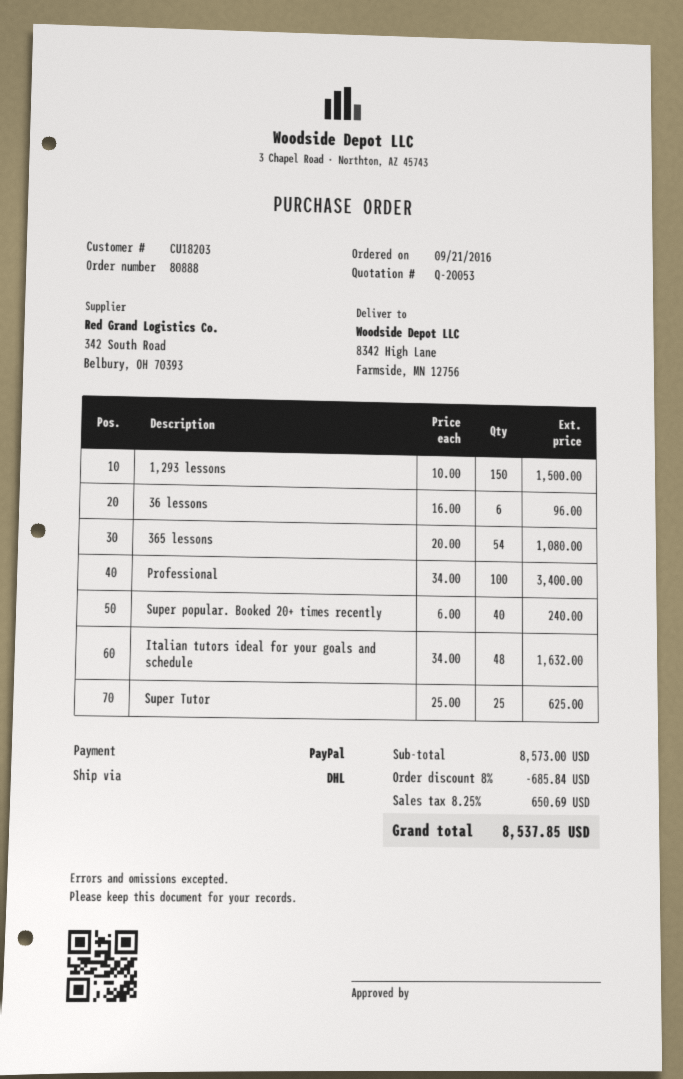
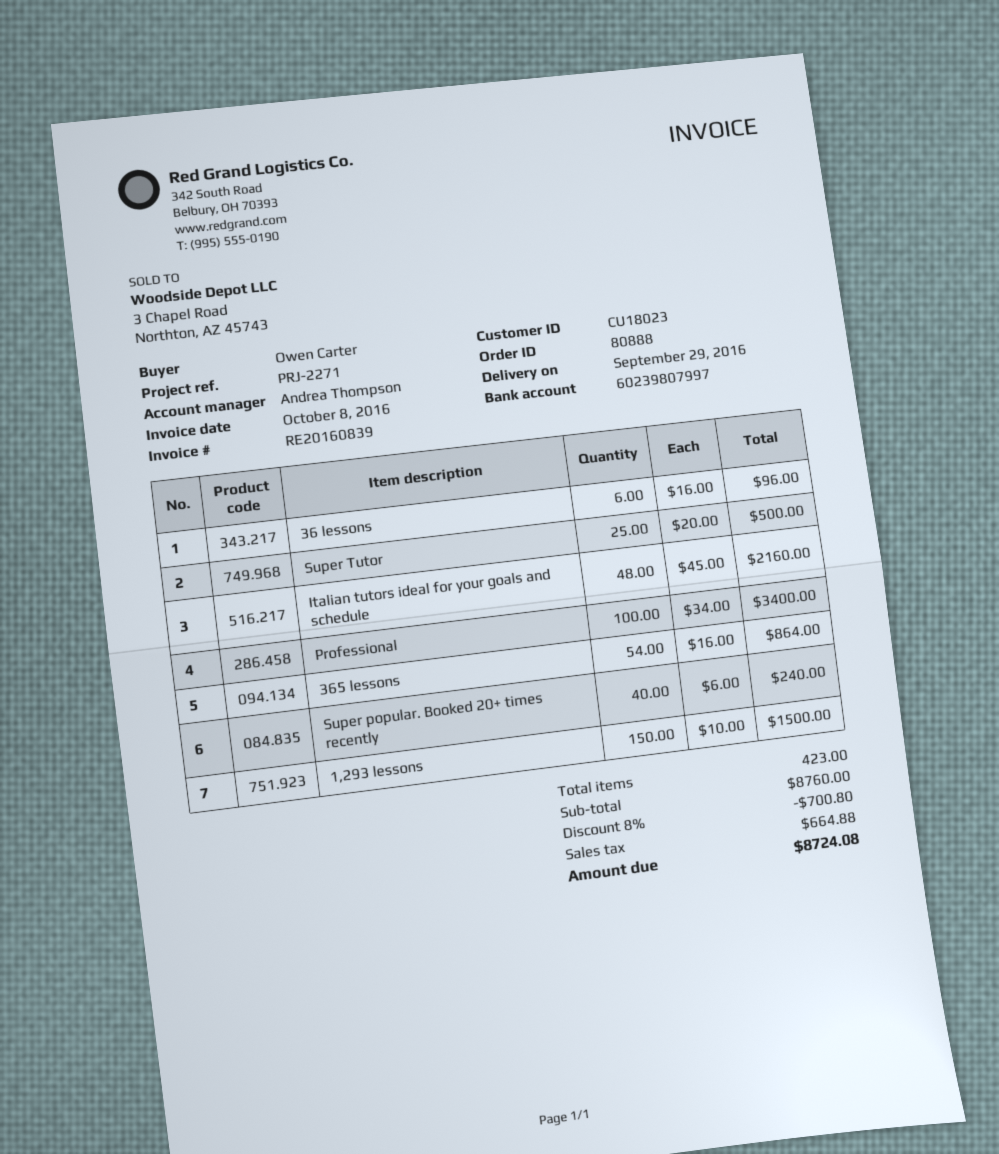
customer number: CU18203 -> CU18023
365 lessons: 54 x 20.00 = 1080.00 -> 54 x 16.00 = 864.00
Italian tutors ideal for your goals and schedule: 48 x 34.00 = 1632.00 -> 48 x 45.00 = 2160.00
Super Tutor: 25 x 25.00 = 625.00 -> 25 x 20.00 = 500.00
subtotal: 8573.00 -> 8760.00
discount: 8% = 685.84 -> 8% = 700.80
tax: 650.69 -> 664.88
total: 8537.85 -> 8724.08

